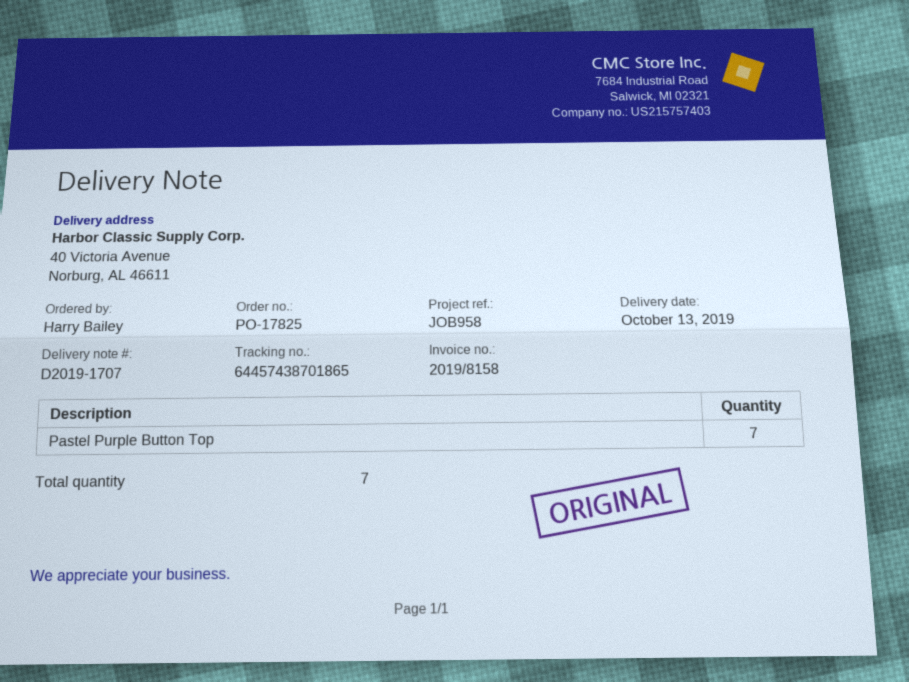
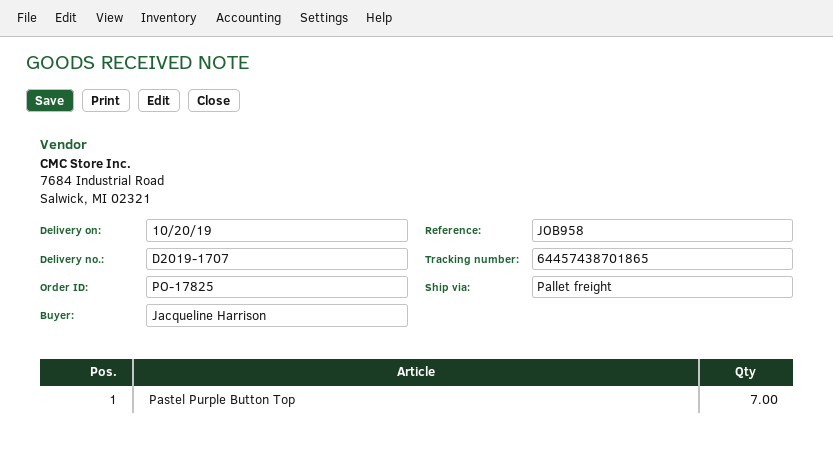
delivery date: 2019-10-13 -> 2019-10-20
ordered by: Harry Bailey -> Jacqueline Harrison

